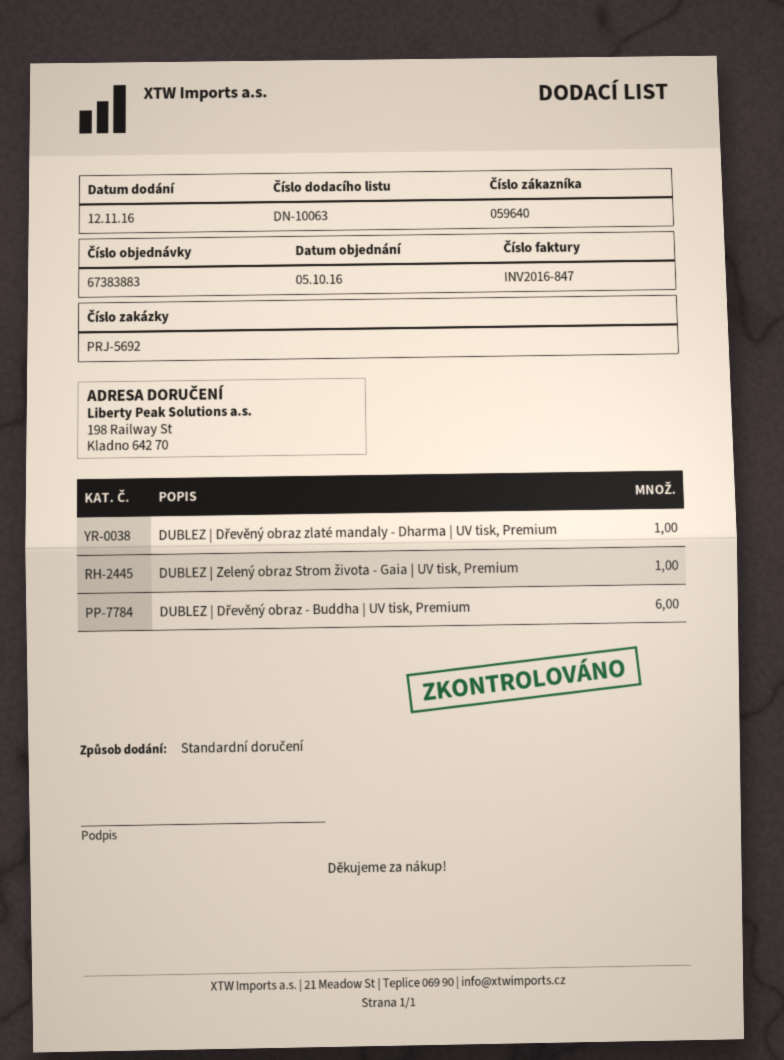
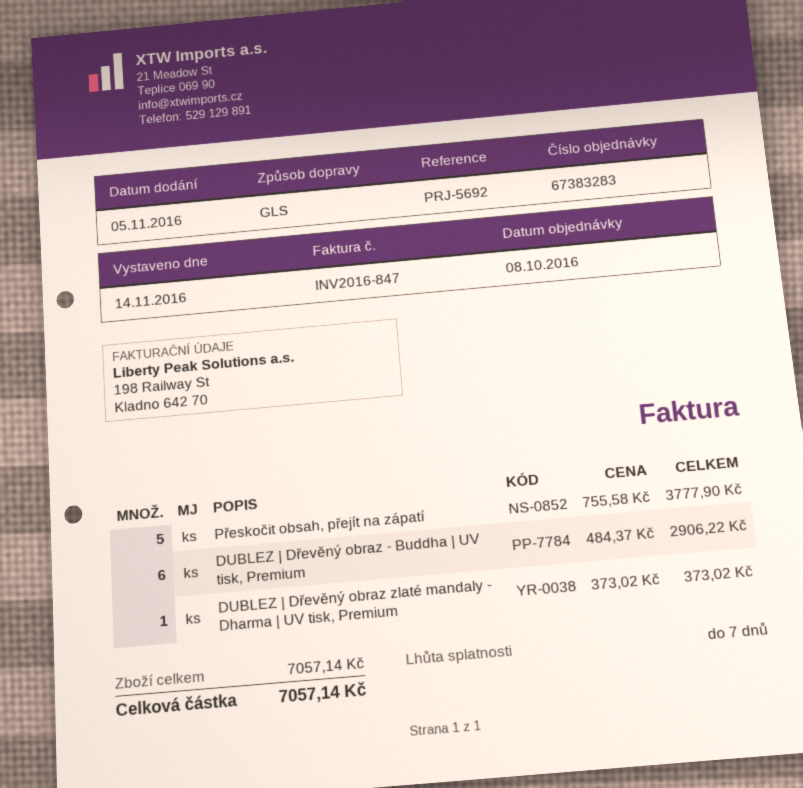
order number: 67383883 -> 67383283
order date: 2016-10-05 -> 2016-10-08
delivery date: 2016-11-12 -> 2016-11-05
shipping method: standard -> GLS
DUBLEZ | Zelený obraz Strom života - Gaia | UV tisk, Premium: 1 -> none
Přeskočit obsah, přejít na zápatí: none -> 5

